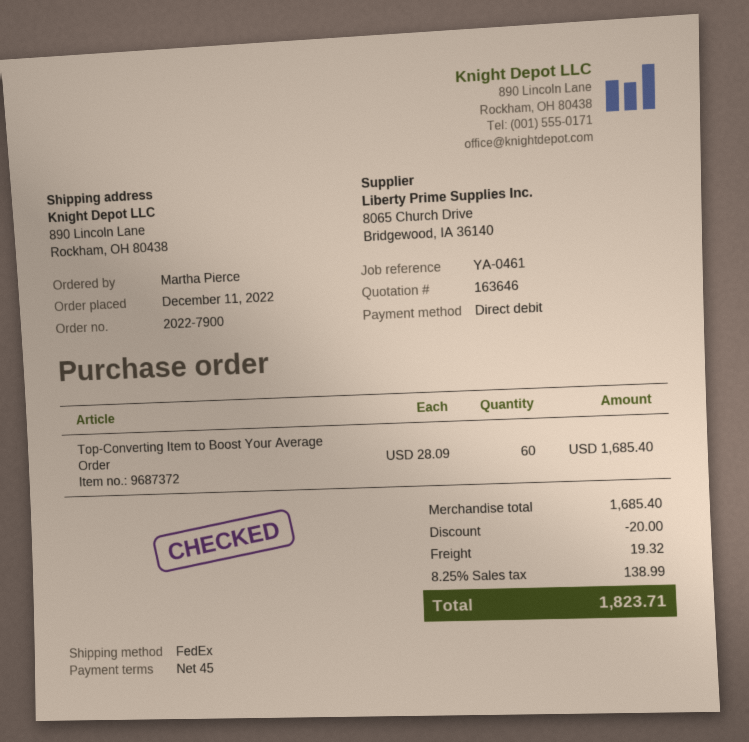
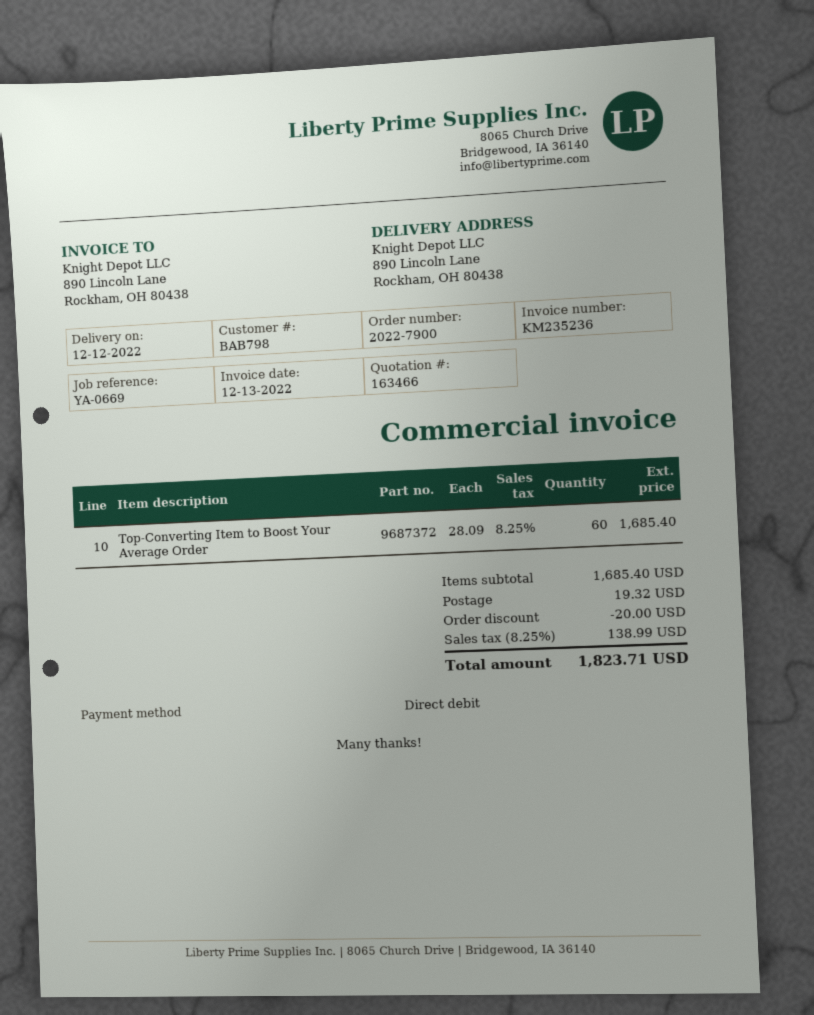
quote number: 163646 -> 163466
reference: YA-0461 -> YA-0669

